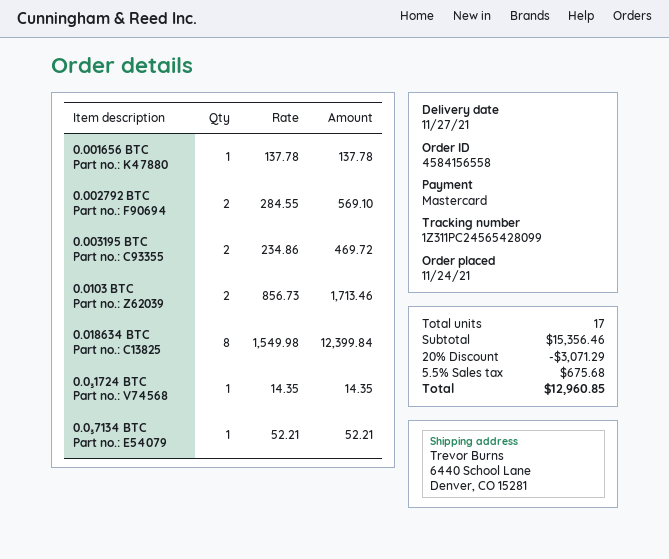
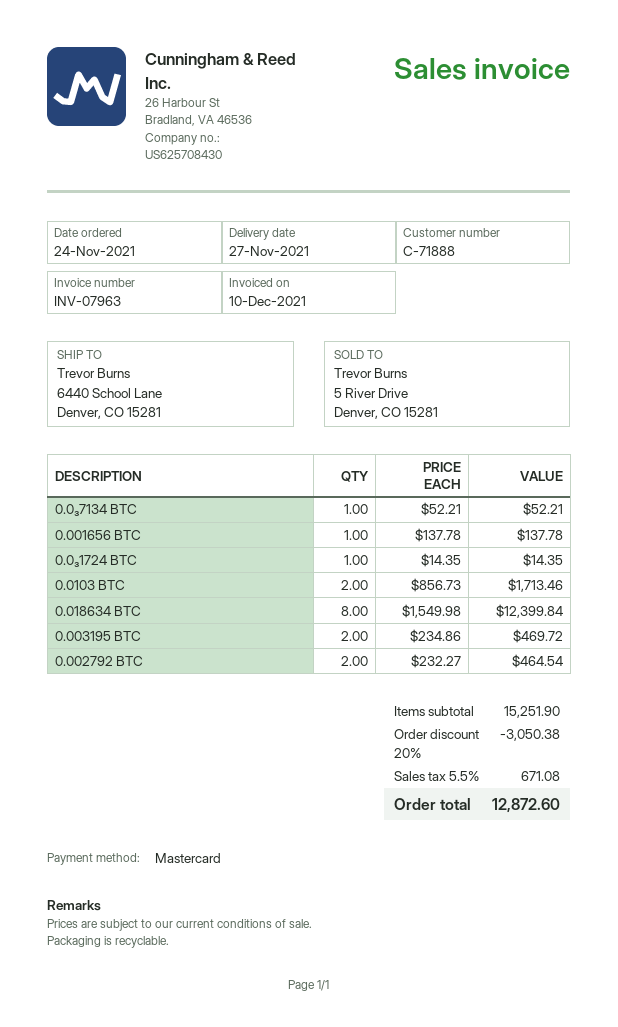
0.002792 BTC: 2 x 284.55 = 569.10 -> 2 x 232.27 = 464.54
subtotal: 15356.46 -> 15251.90
discount: 20% = 3071.29 -> 20% = 3050.38
tax: 5.5% = 675.68 -> 5.5% = 671.08
total: 12960.85 -> 12872.60

